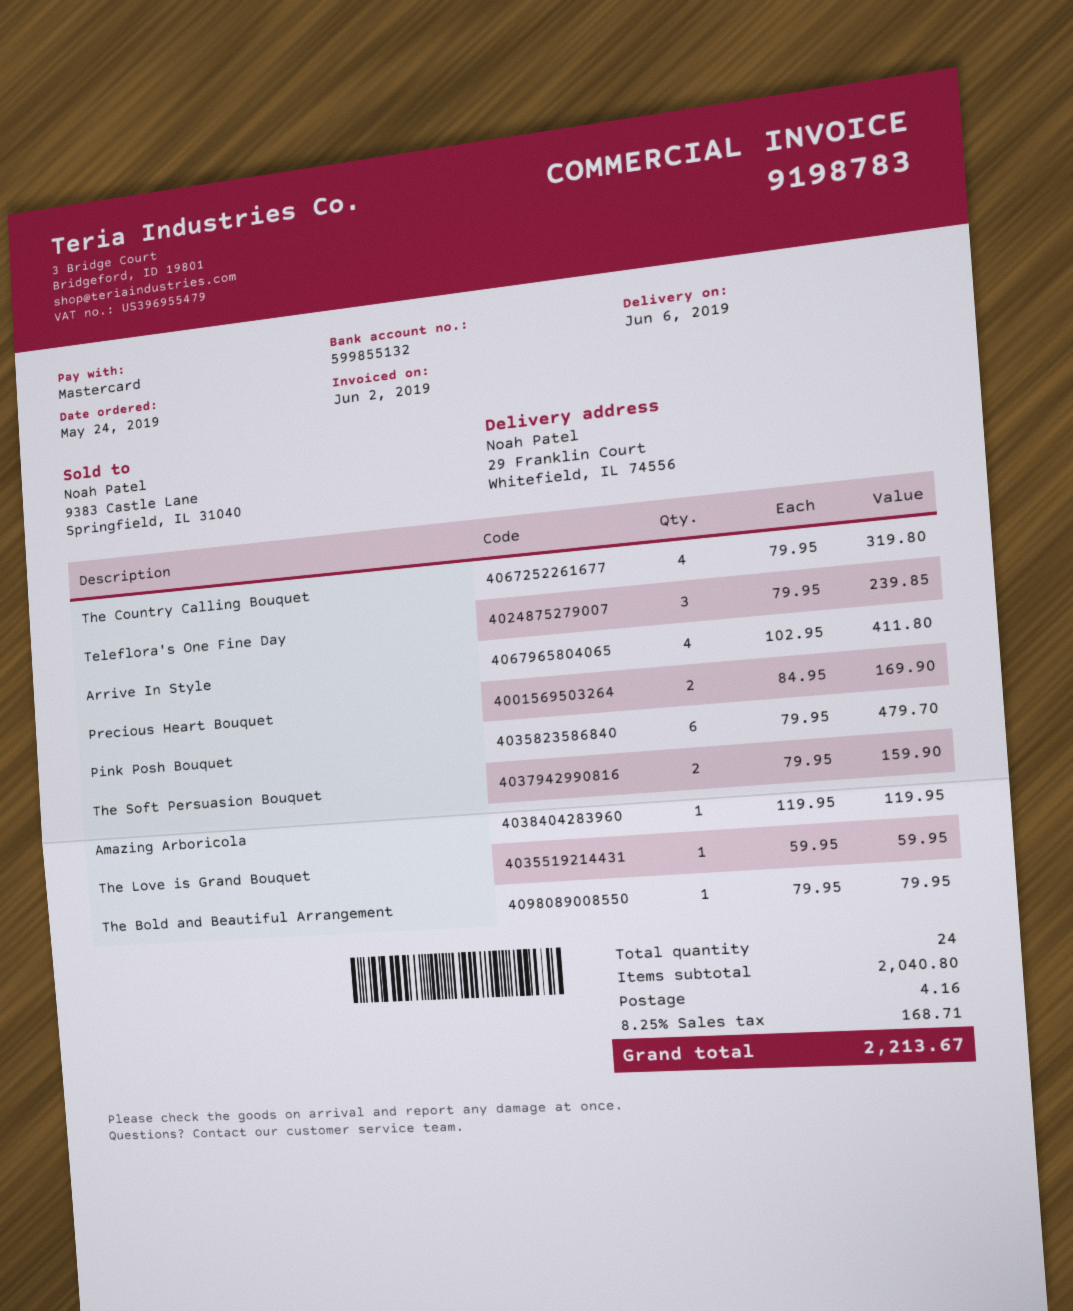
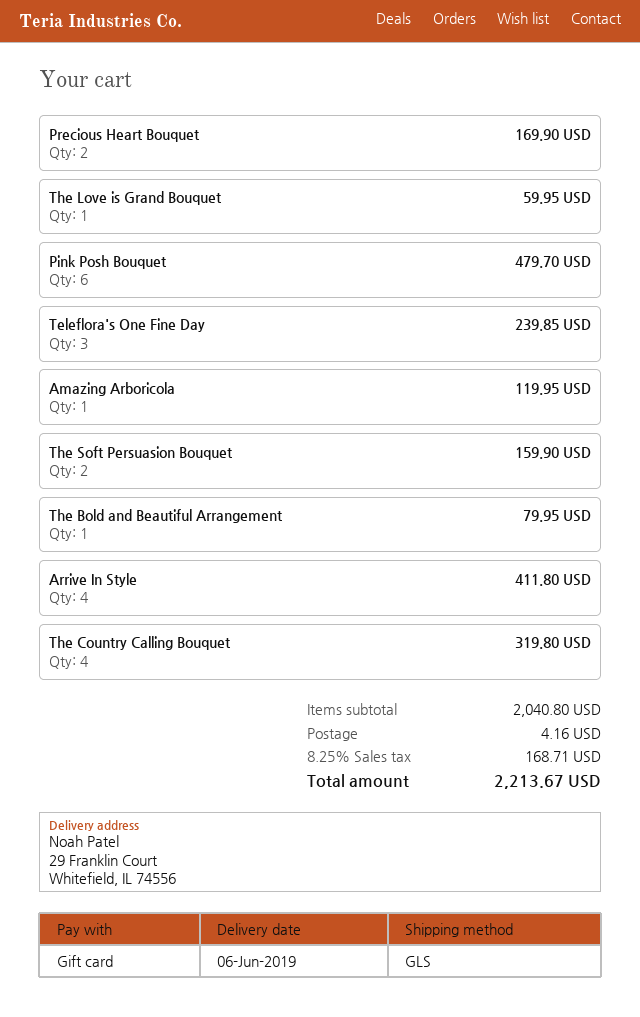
payment method: Mastercard -> gift card

